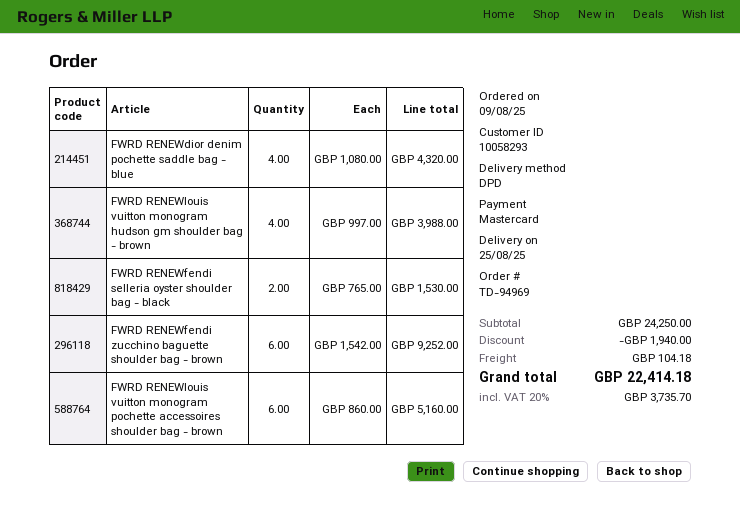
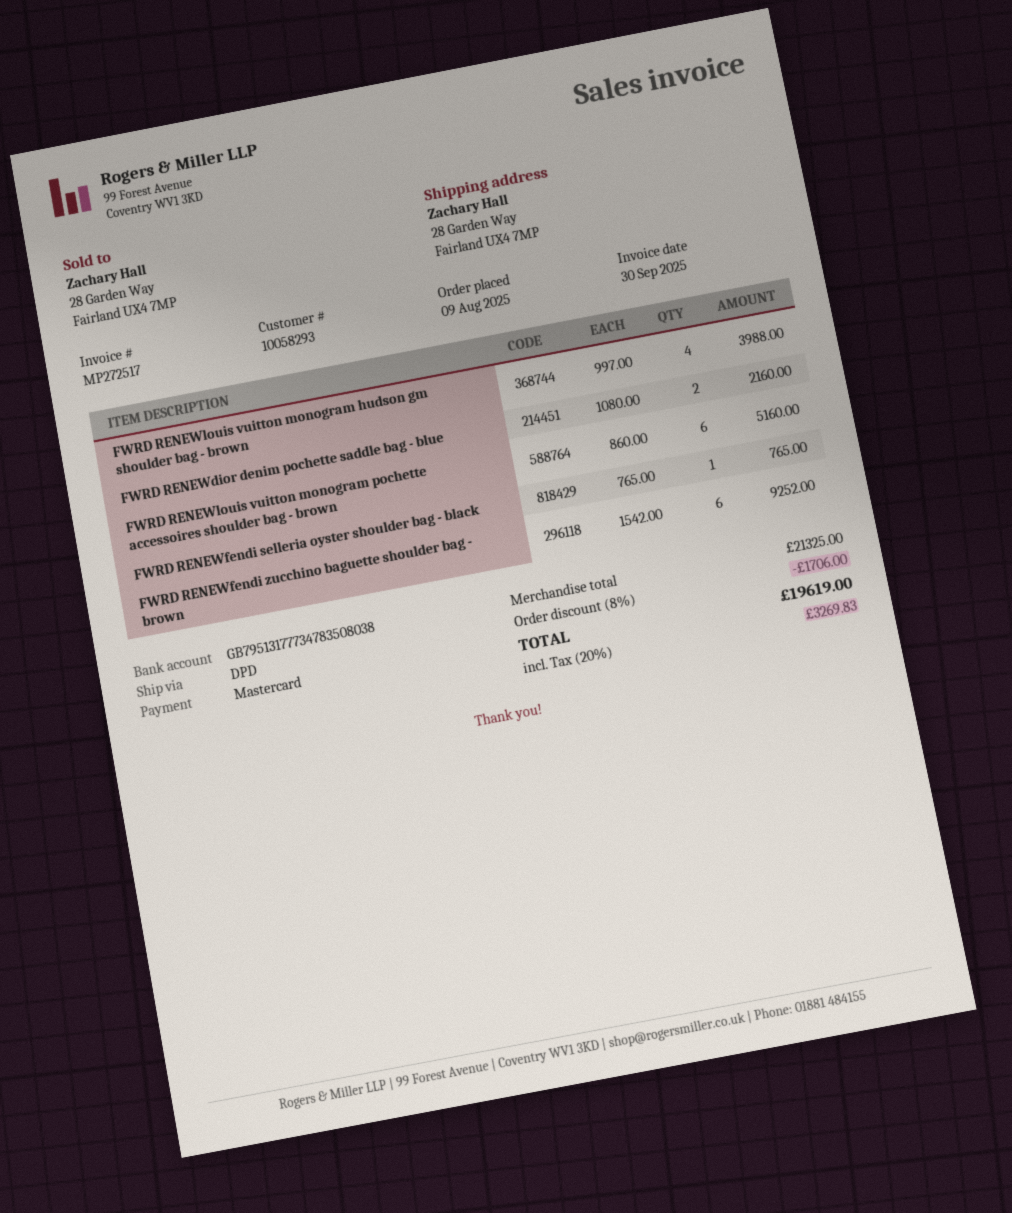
FWRD RENEWdior denim pochette saddle bag - blue: 4 x 1080.00 = 4320.00 -> 2 x 1080.00 = 2160.00
FWRD RENEWfendi selleria oyster shoulder bag - black: 2 x 765.00 = 1530.00 -> 1 x 765.00 = 765.00
subtotal: 24250.00 -> 21325.00
discount: 1940.00 -> 1706.00
shipping: 104.18 -> none
tax: 20% = 3735.70 -> 20% = 3269.83
total: 22414.18 -> 19619.00

